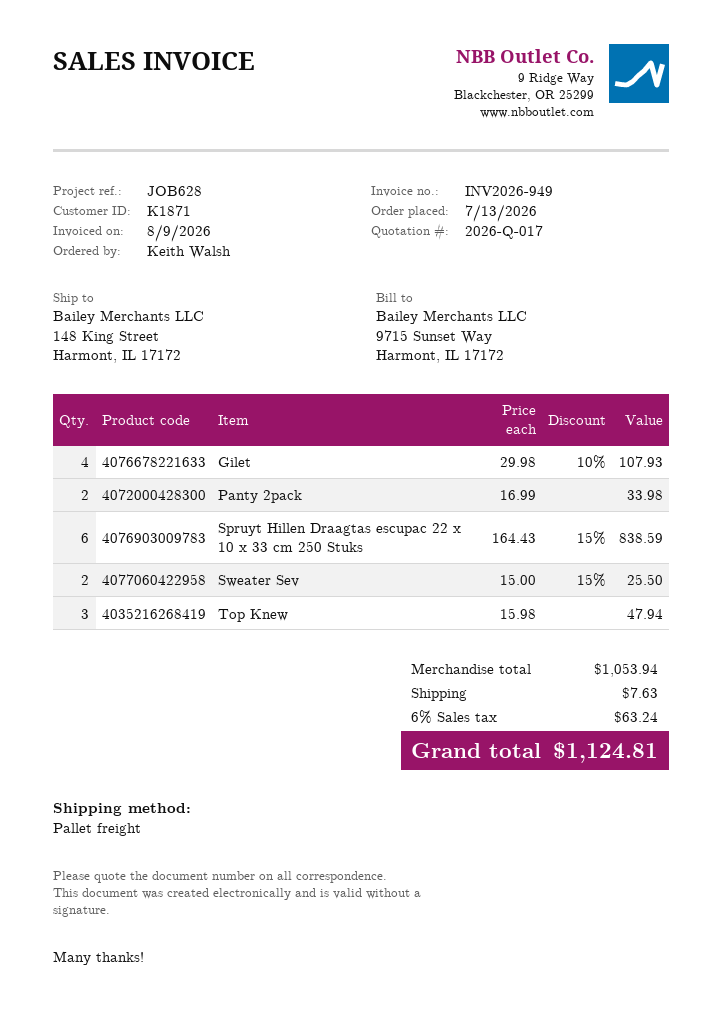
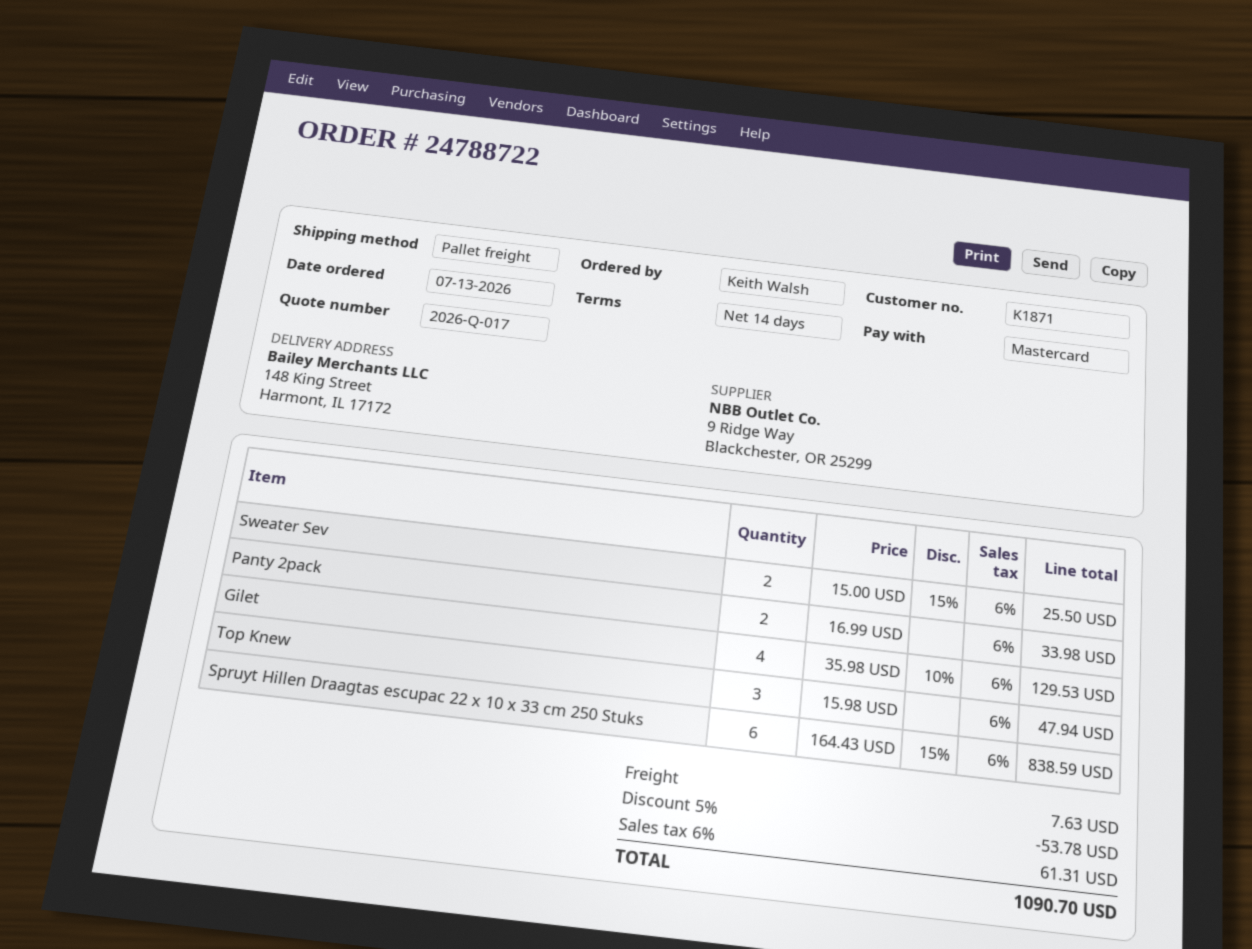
Gilet: 4 x 29.98 - 10% = 107.93 -> 4 x 35.98 - 10% = 129.53
discount: none -> 5% = 53.78
tax: 6% = 63.24 -> 6% = 61.31
total: 1124.81 -> 1090.70

